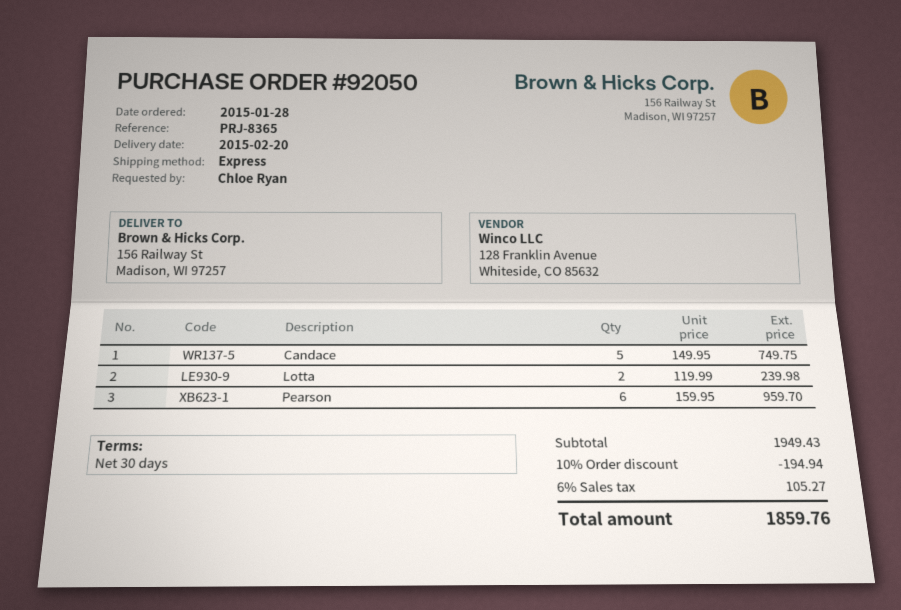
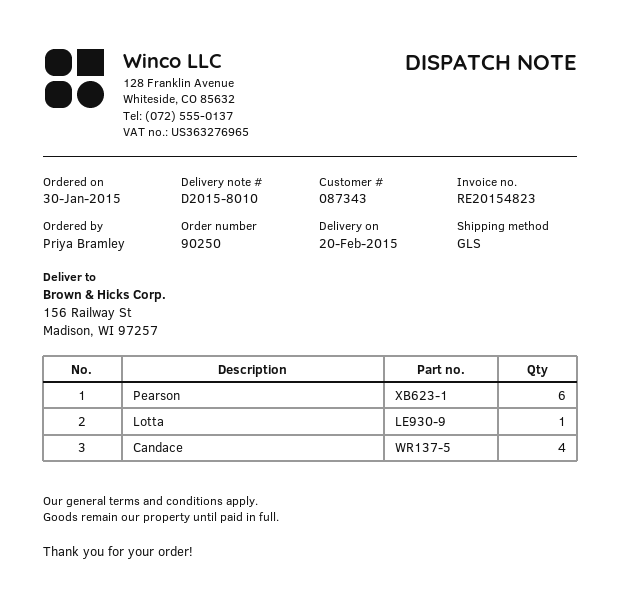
order number: 92050 -> 90250
order date: 2015-01-28 -> 2015-01-30
ordered by: Chloe Ryan -> Priya Bramley
shipping method: express -> GLS
Candace: 5 -> 4
Lotta: 2 -> 1

